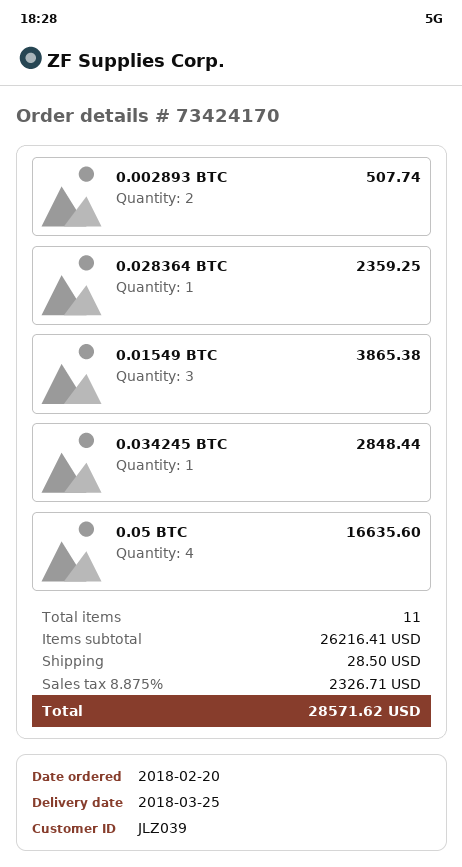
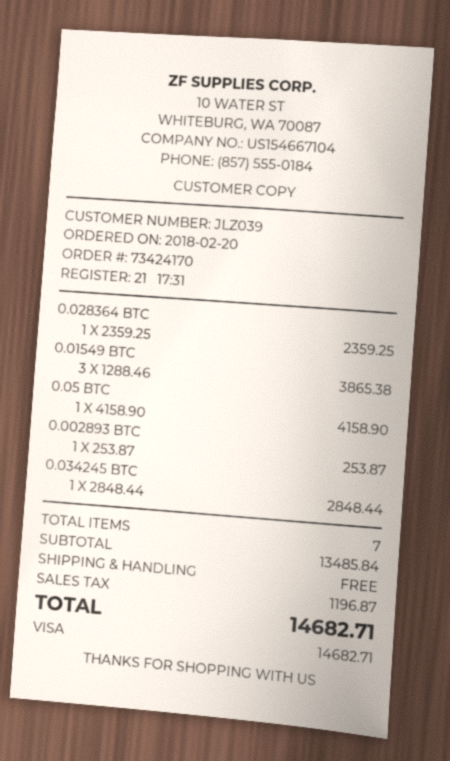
0.002893 BTC: 2 for 507.74 -> 1 for 253.87
0.05 BTC: 4 for 16635.60 -> 1 for 4158.90
total quantity: 11 -> 7
subtotal: 26216.41 -> 13485.84
shipping: 28.50 -> 0.00
tax: 2326.71 -> 1196.87
total: 28571.62 -> 14682.71

